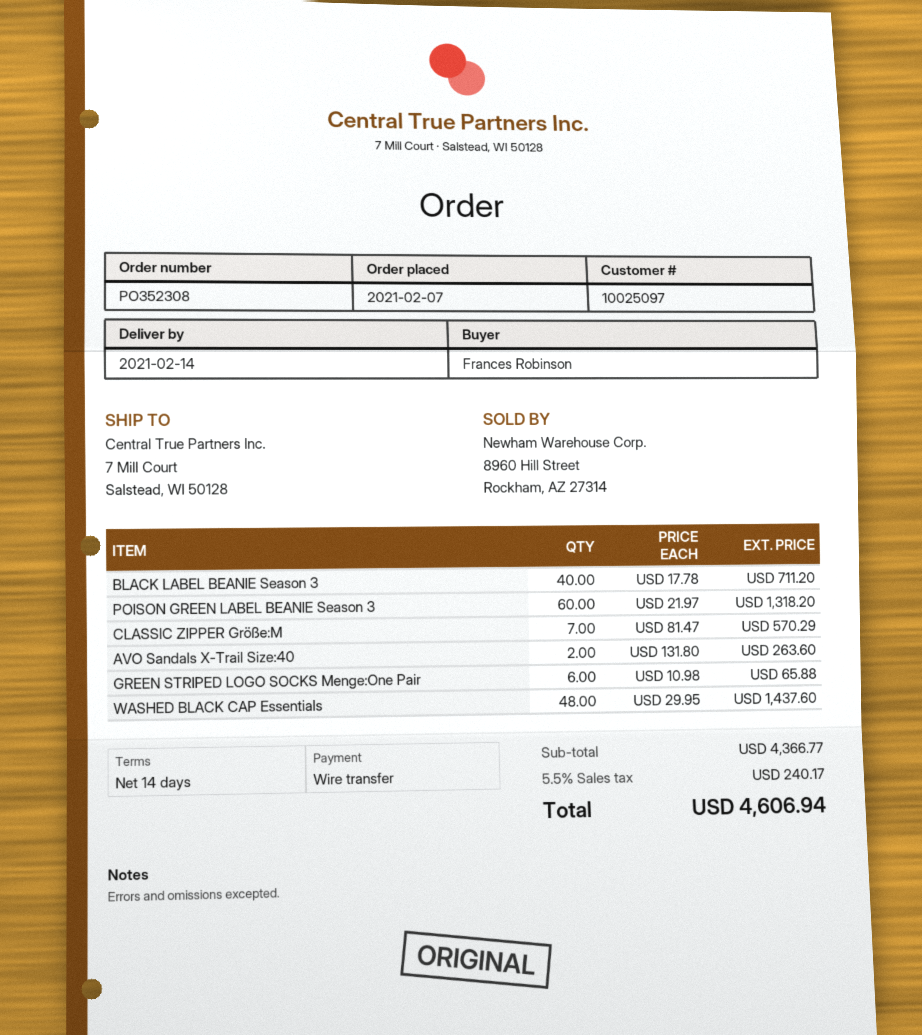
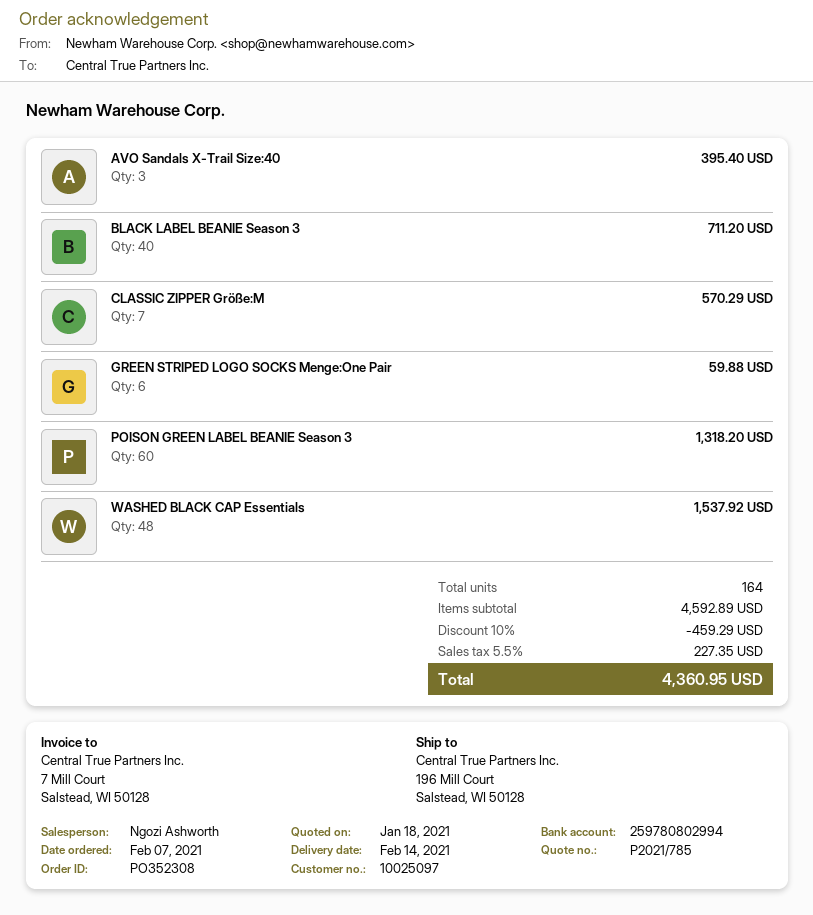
ship to: 7 Mill Court, Salstead, WI 50128 -> 196 Mill Court, Salstead, WI 50128
AVO Sandals X-Trail Size:40: 2 for 263.60 -> 3 for 395.40
GREEN STRIPED LOGO SOCKS Menge:One Pair: 6 for 65.88 -> 6 for 59.88
WASHED BLACK CAP Essentials: 48 for 1437.60 -> 48 for 1537.92
subtotal: 4366.77 -> 4592.89
discount: none -> 10% = 459.29
tax: 5.5% = 240.17 -> 5.5% = 227.35
total: 4606.94 -> 4360.95

